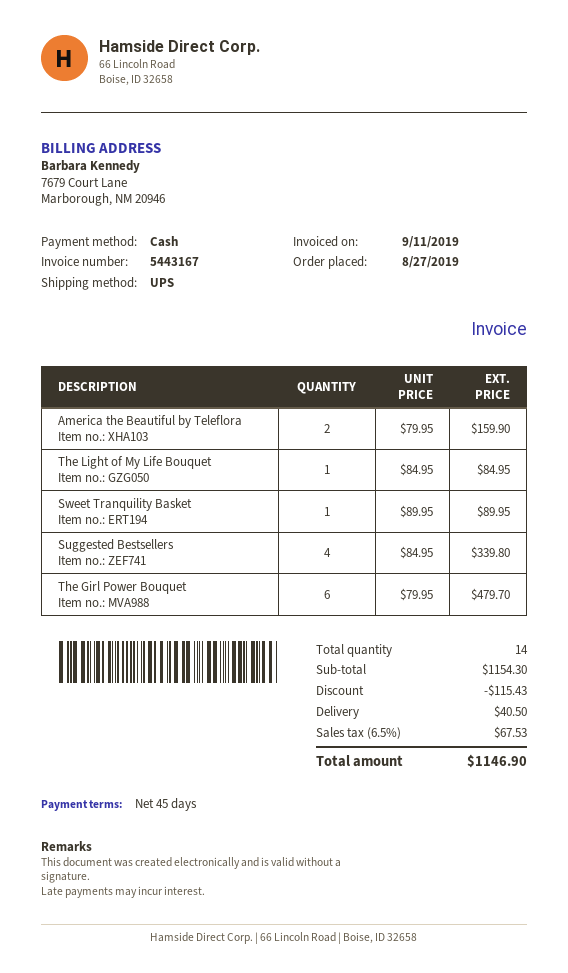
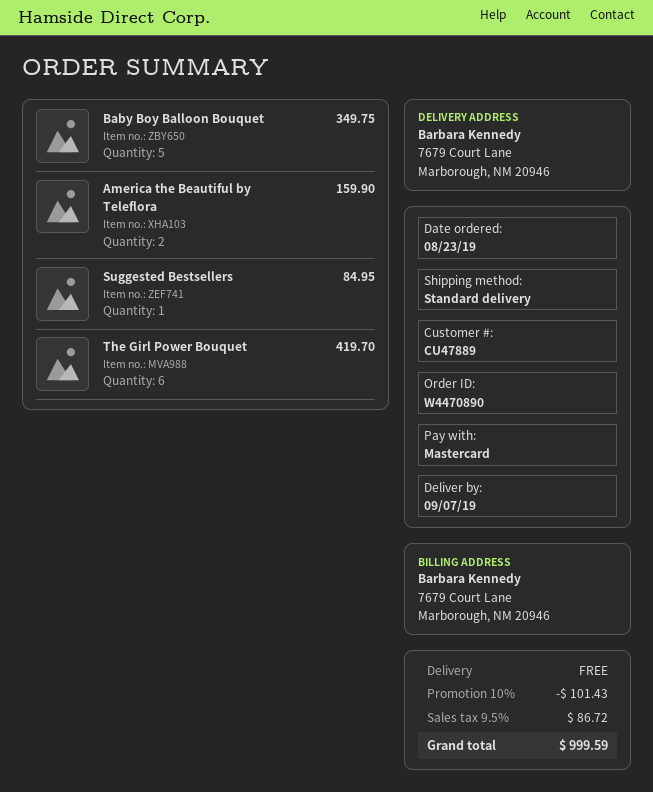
order date: 2019-08-27 -> 2019-08-23
payment method: cash -> Mastercard
shipping method: UPS -> standard
The Light of My Life Bouquet: 1 for 84.95 -> none
Sweet Tranquility Basket: 1 for 89.95 -> none
Suggested Bestsellers: 4 for 339.80 -> 1 for 84.95
The Girl Power Bouquet: 6 for 479.70 -> 6 for 419.70
Baby Boy Balloon Bouquet: none -> 5 for 349.75
discount: 115.43 -> 101.43
shipping: 40.50 -> 0.00
tax: 6.5% = 67.53 -> 9.5% = 86.72
total: 1146.90 -> 999.59

